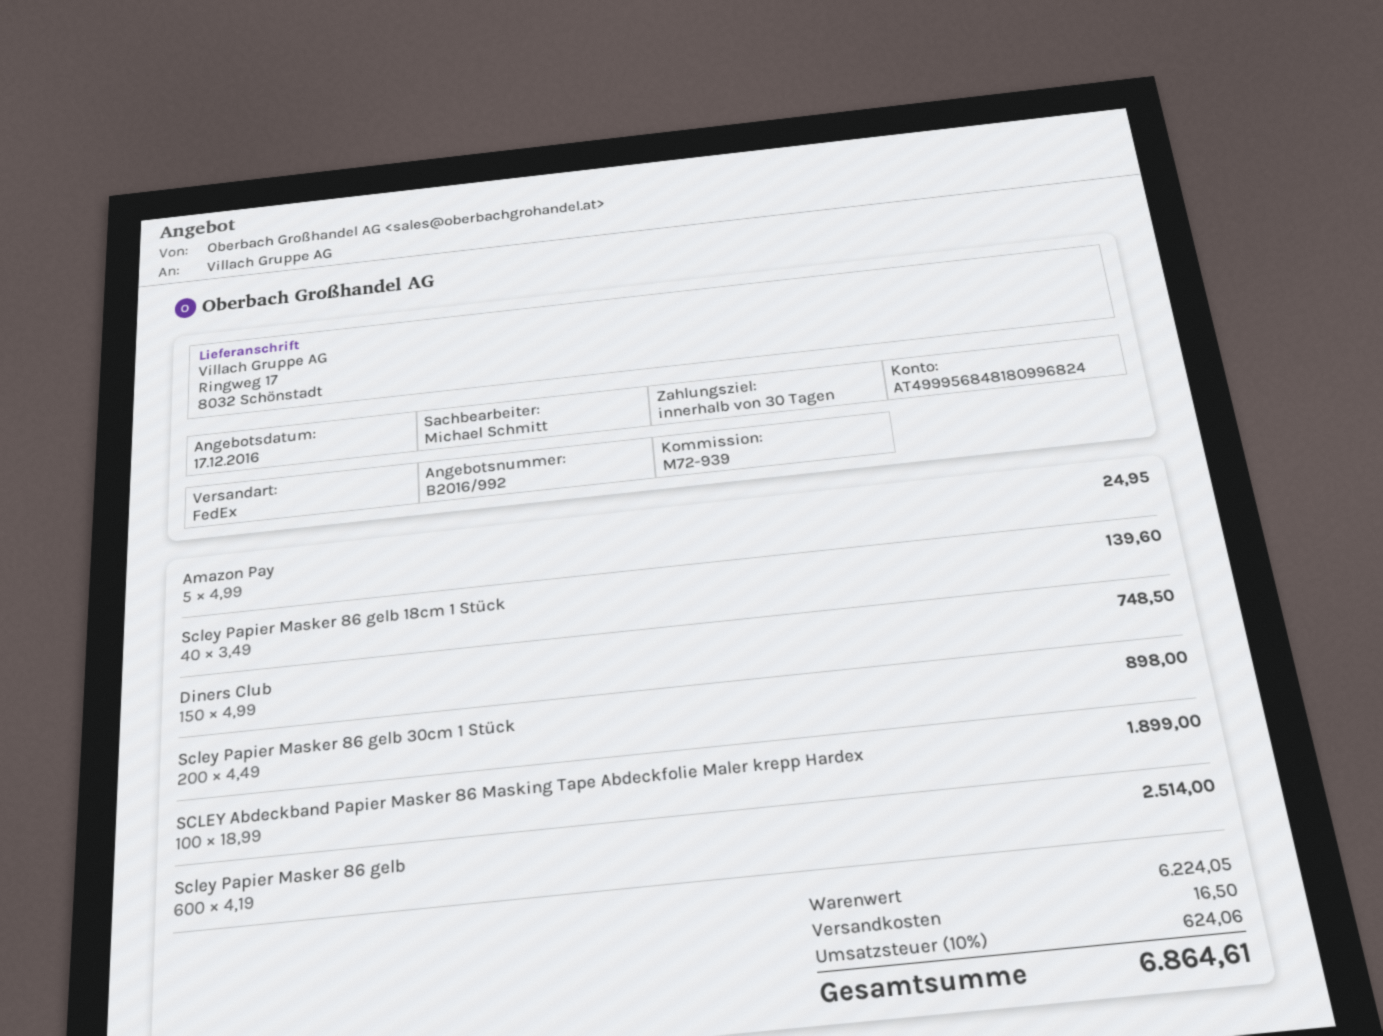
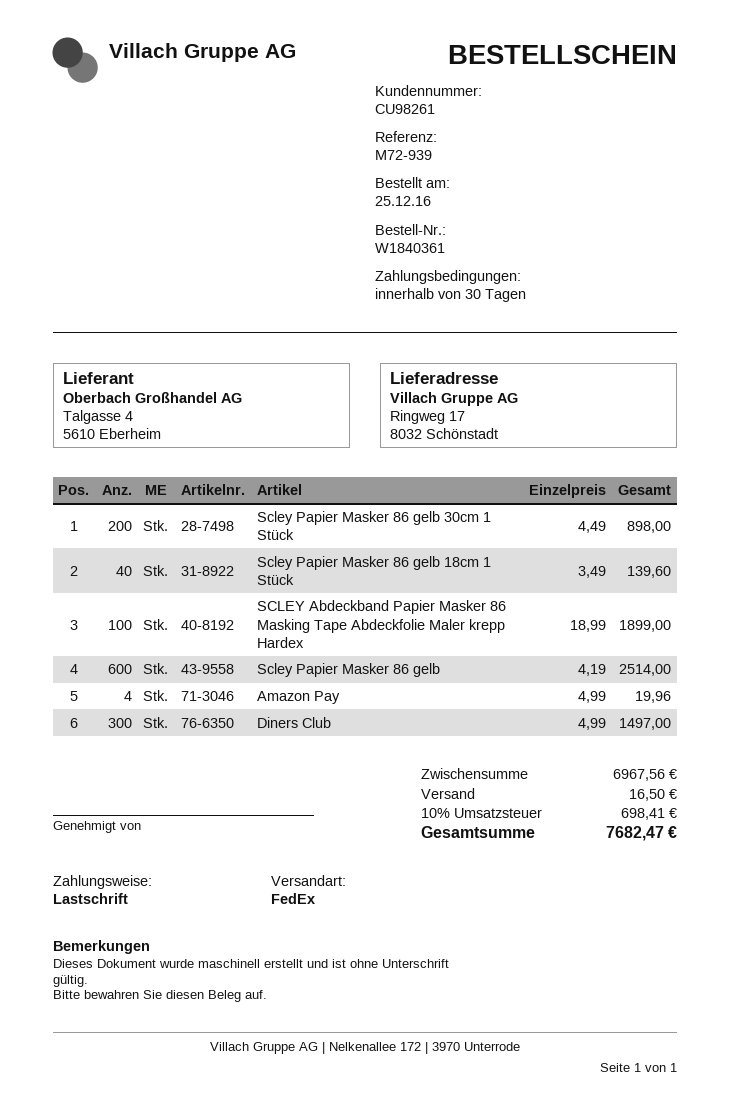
Amazon Pay: 5 x 4.99 = 24.95 -> 4 x 4.99 = 19.96
Diners Club: 150 x 4.99 = 748.50 -> 300 x 4.99 = 1497.00
subtotal: 6224.05 -> 6967.56
tax: 10% = 624.06 -> 10% = 698.41
total: 6864.61 -> 7682.47

